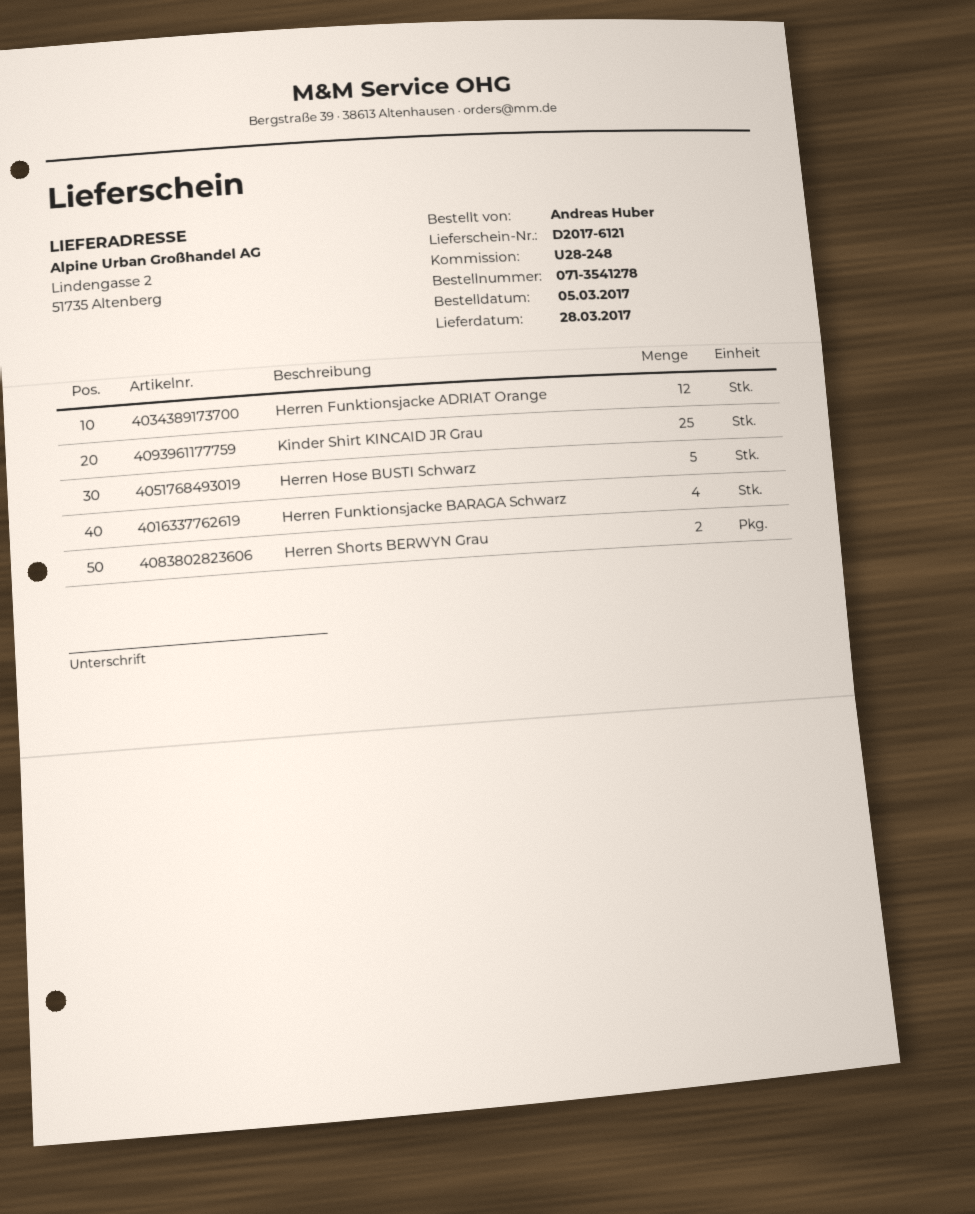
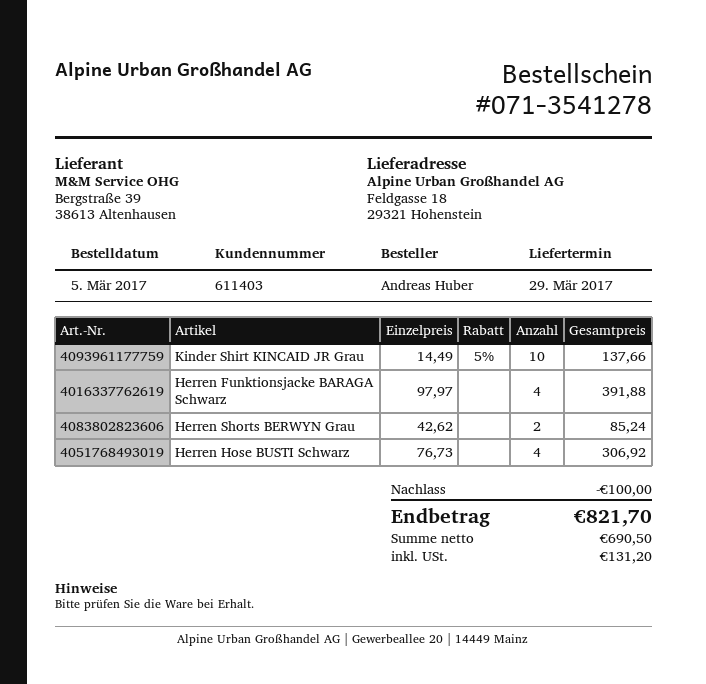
delivery date: 2017-03-28 -> 2017-03-29
ship to: Lindengasse 2, 51735 Altenberg -> Feldgasse 18, 29321 Hohenstein
Herren Funktionsjacke ADRIAT Orange: 12 -> none
Kinder Shirt KINCAID JR Grau: 25 -> 10
Herren Hose BUSTI Schwarz: 5 -> 4

